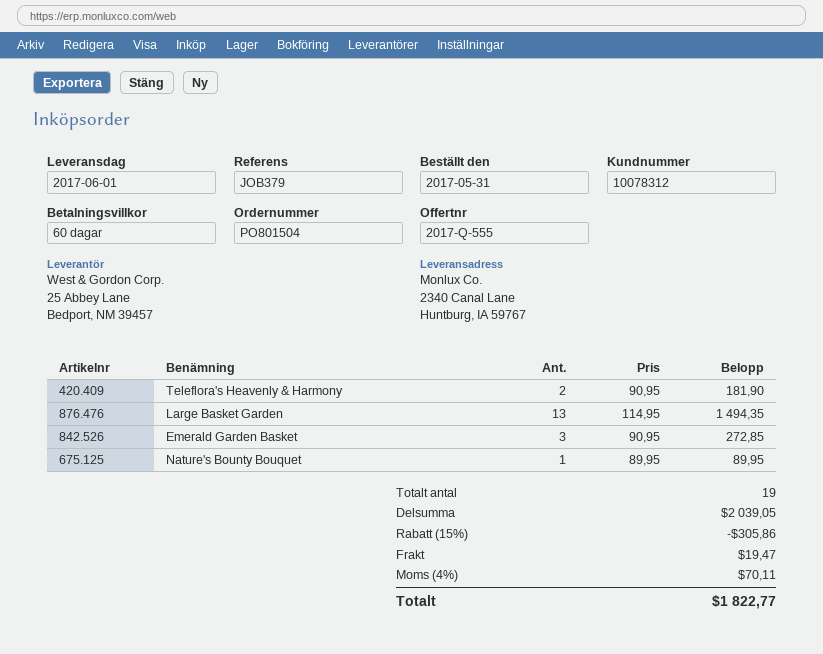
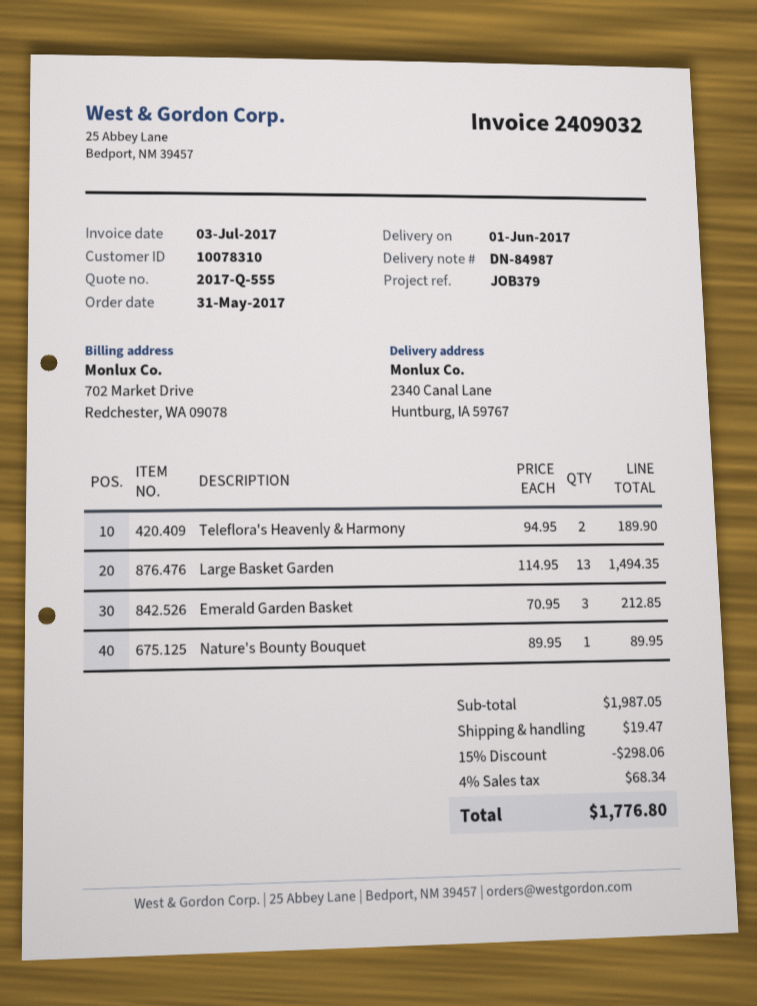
customer number: 10078312 -> 10078310
Teleflora's Heavenly & Harmony: 2 x 90.95 = 181.90 -> 2 x 94.95 = 189.90
Emerald Garden Basket: 3 x 90.95 = 272.85 -> 3 x 70.95 = 212.85
subtotal: 2039.05 -> 1987.05
discount: 15% = 305.86 -> 15% = 298.06
tax: 4% = 70.11 -> 4% = 68.34
total: 1822.77 -> 1776.80

